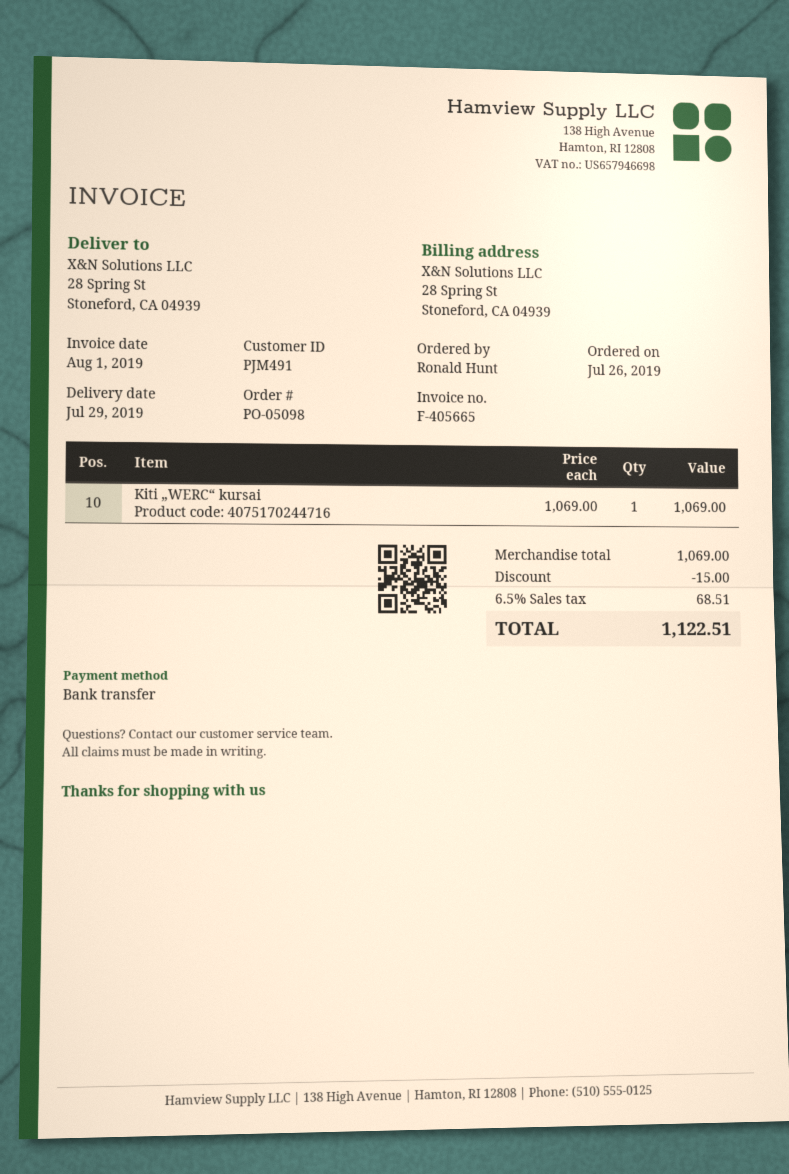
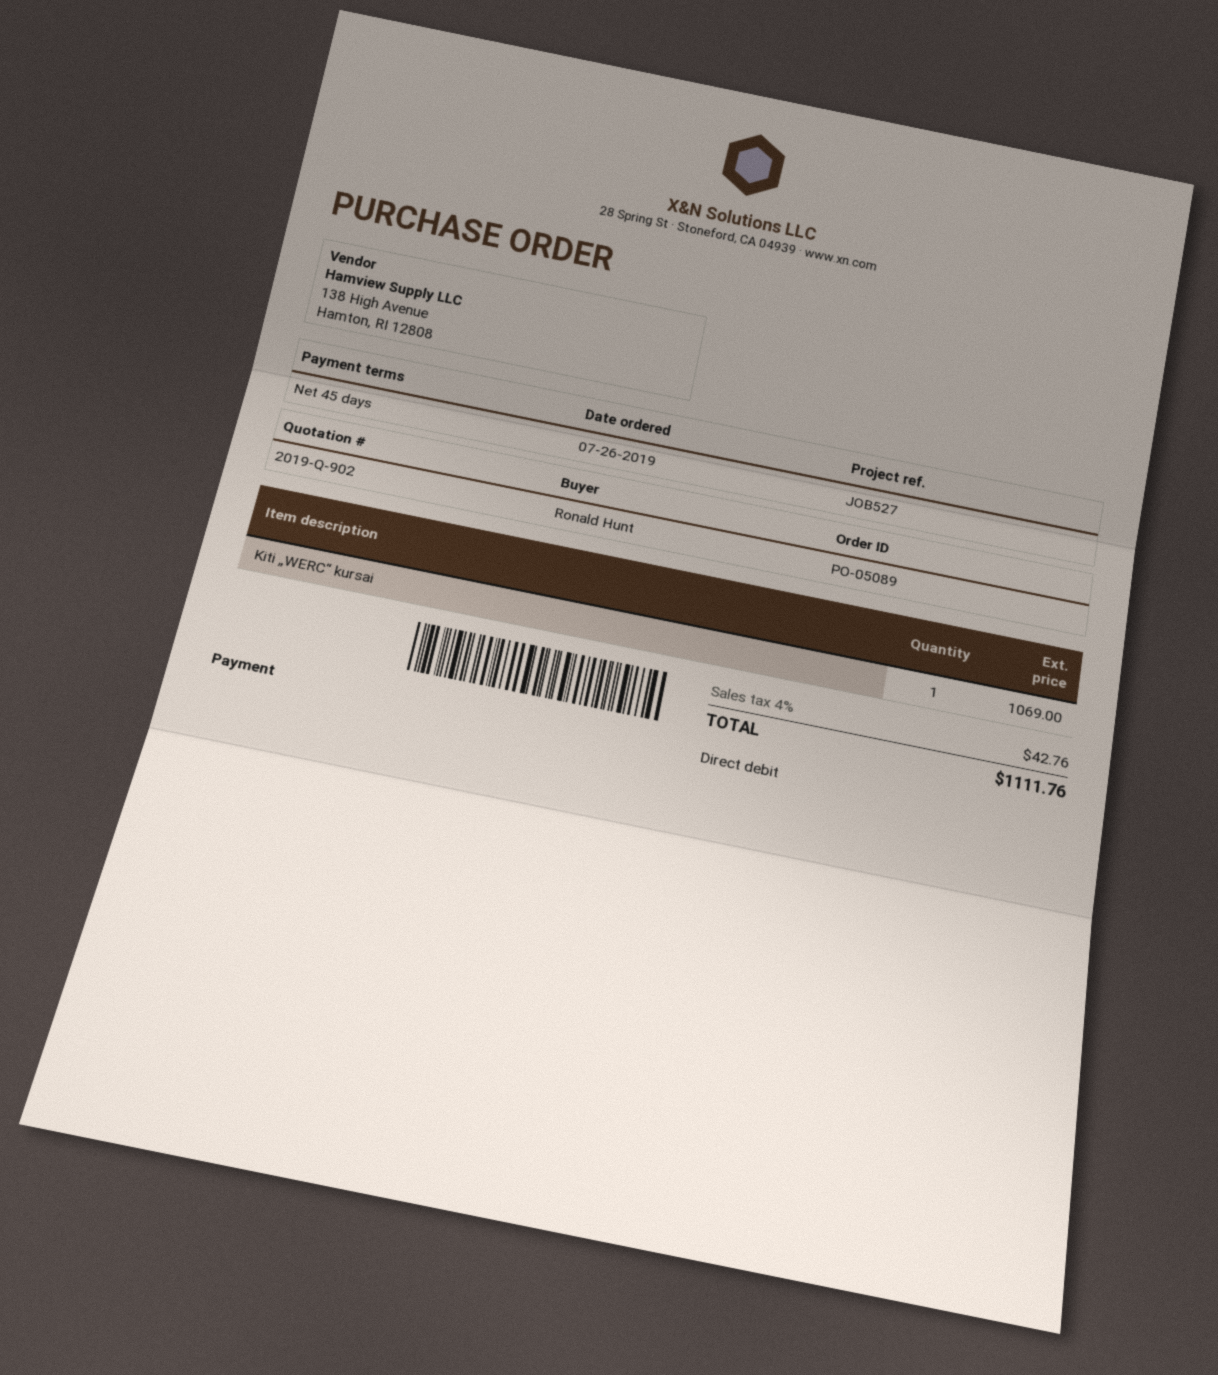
order number: PO-05098 -> PO-05089
payment method: bank transfer -> direct debit
discount: 15.00 -> none
tax: 6.5% = 68.51 -> 4% = 42.76
total: 1122.51 -> 1111.76

